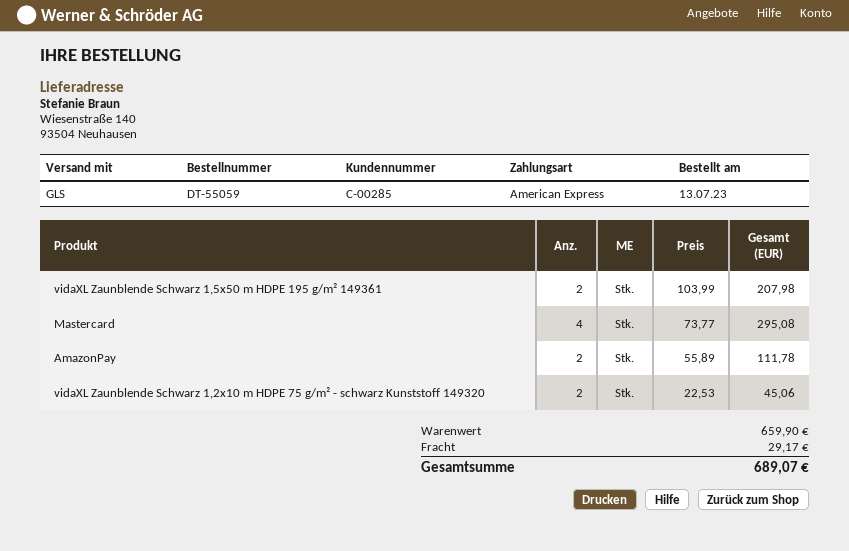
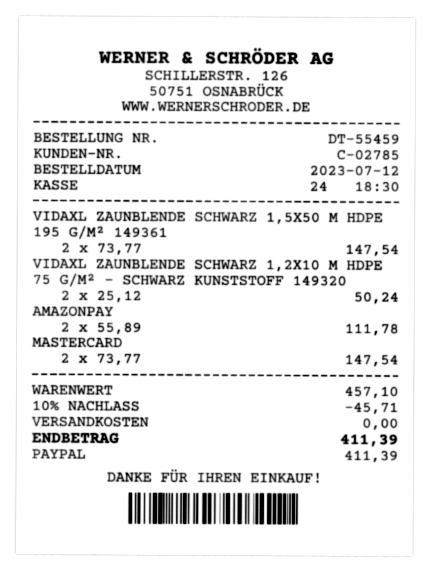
order number: DT-55059 -> DT-55459
order date: 2023-07-13 -> 2023-07-12
customer number: C-00285 -> C-02785
payment method: American Express -> PayPal
vidaXL Zaunblende Schwarz 1,5x50 m HDPE 195 g/m² 149361: 2 x 103.99 = 207.98 -> 2 x 73.77 = 147.54
Mastercard: 4 x 73.77 = 295.08 -> 2 x 73.77 = 147.54
vidaXL Zaunblende Schwarz 1,2x10 m HDPE 75 g/m² - schwarz Kunststoff 149320: 2 x 22.53 = 45.06 -> 2 x 25.12 = 50.24
subtotal: 659.90 -> 457.10
discount: none -> 10% = 45.71
shipping: 29.17 -> 0.00
total: 689.07 -> 411.39

